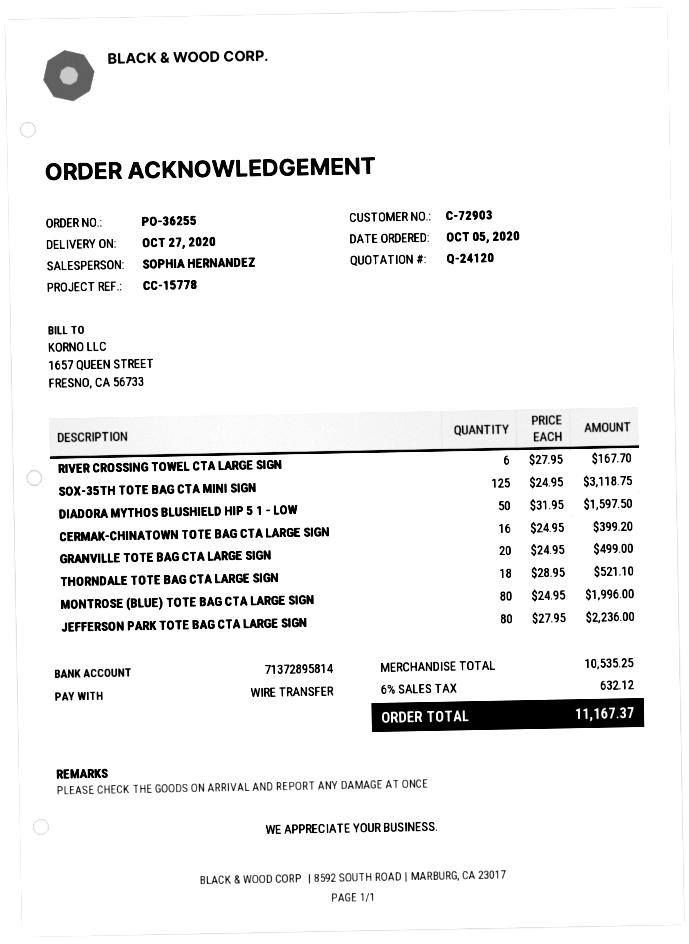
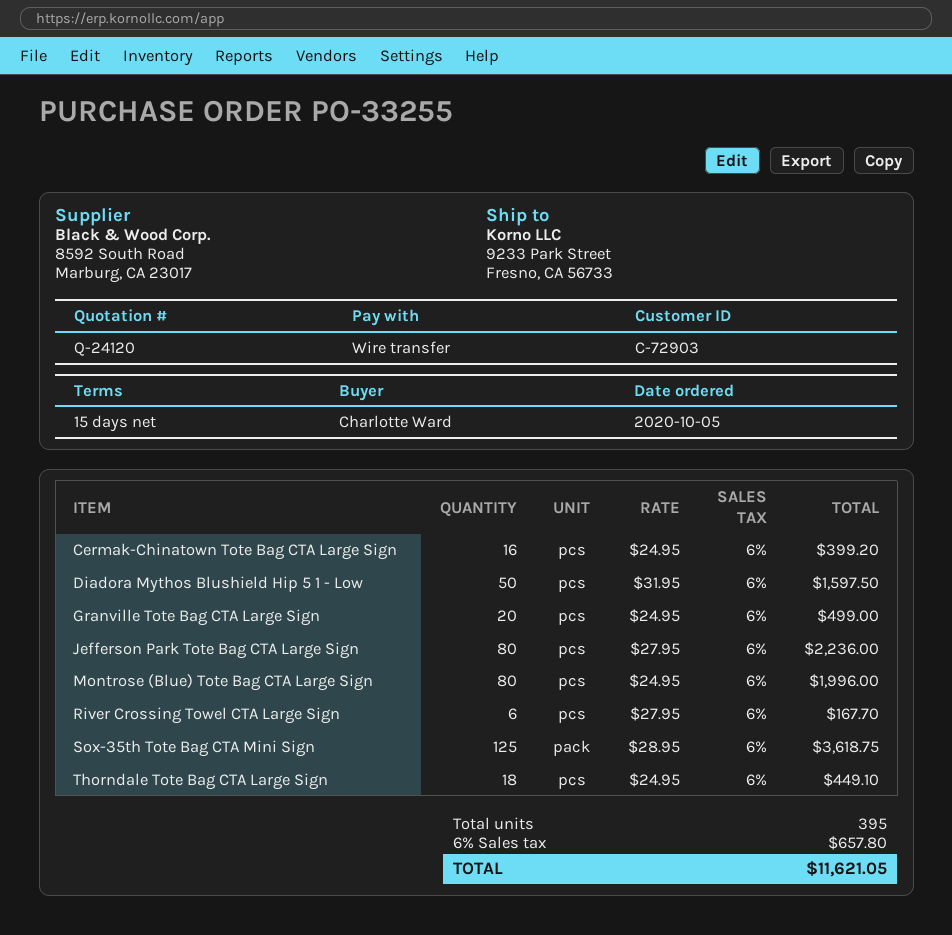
order number: PO-36255 -> PO-33255
SOX-35TH TOTE BAG CTA MINI SIGN: 125 x 24.95 = 3118.75 -> 125 x 28.95 = 3618.75
THORNDALE TOTE BAG CTA LARGE SIGN: 18 x 28.95 = 521.10 -> 18 x 24.95 = 449.10
tax: 6% = 632.12 -> 6% = 657.80
total: 11167.37 -> 11621.05

